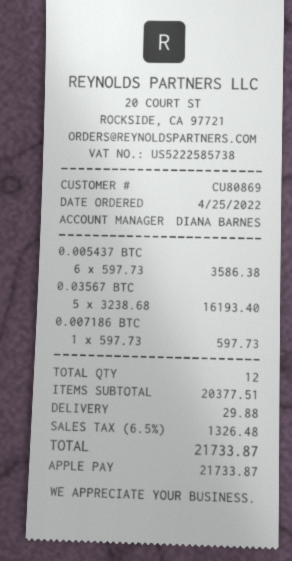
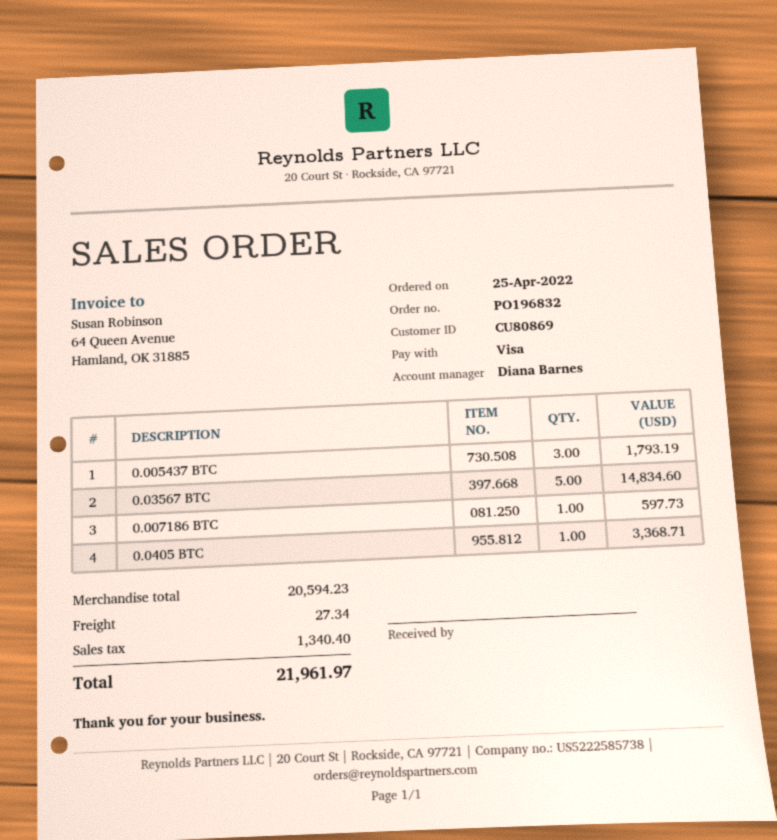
payment method: Apple Pay -> Visa
0.005437 BTC: 6 for 3586.38 -> 3 for 1793.19
0.03567 BTC: 5 for 16193.40 -> 5 for 14834.60
0.0405 BTC: none -> 1 for 3368.71
subtotal: 20377.51 -> 20594.23
shipping: 29.88 -> 27.34
tax: 1326.48 -> 1340.40
total: 21733.87 -> 21961.97

